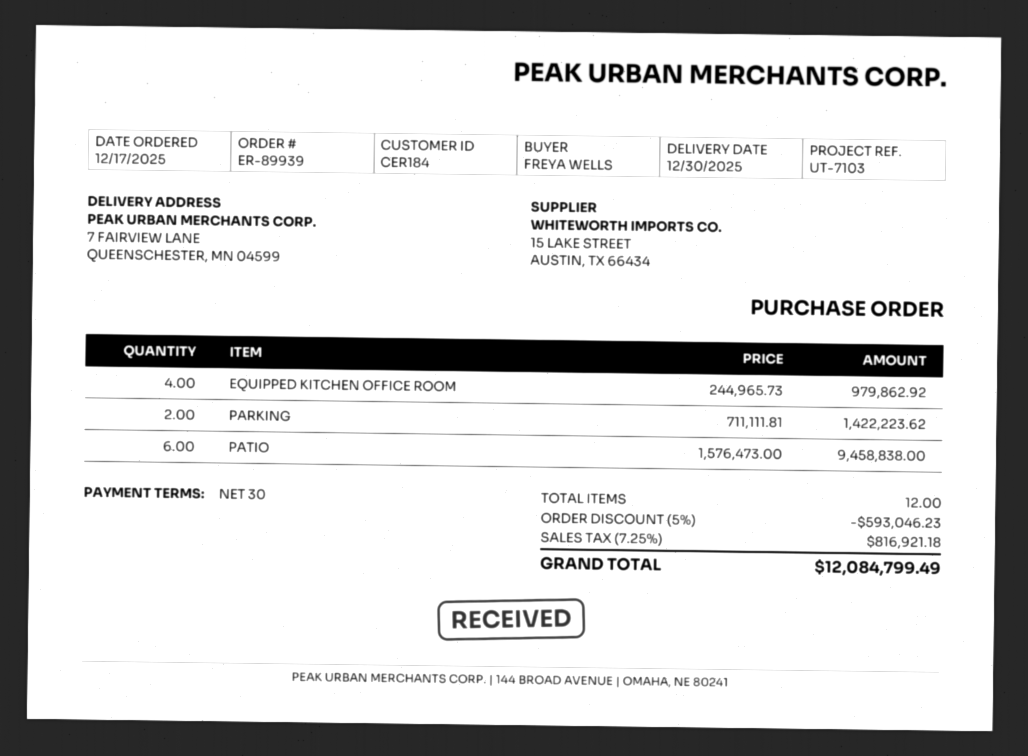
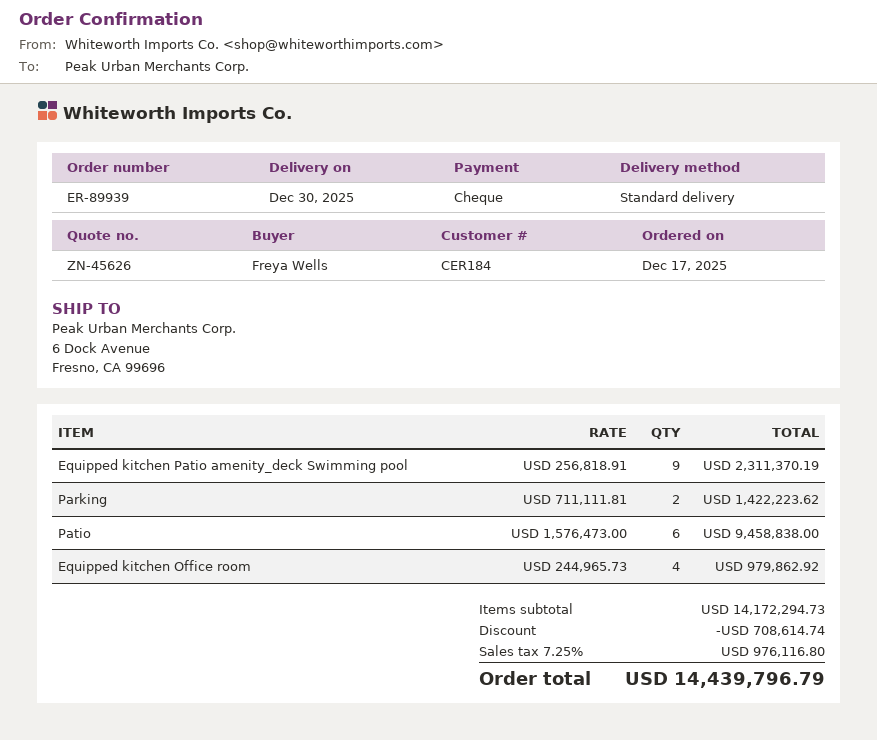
ship to: 7 FAIRVIEW LANE, QUEENSCHESTER, MN 04599 -> 6 Dock Avenue, Fresno, CA 99696
Equipped kitchen Patio amenity_deck Swimming pool: none -> 9 x 256818.91 = 2311370.19
discount: 593046.23 -> 708614.74
tax: 7.25% = 816921.18 -> 7.25% = 976116.80
total: 12084799.49 -> 14439796.79

